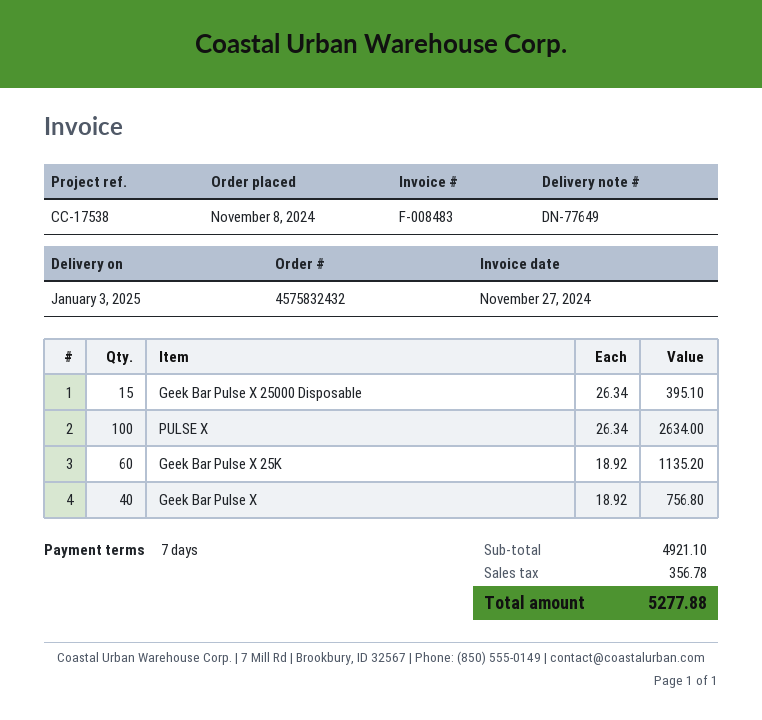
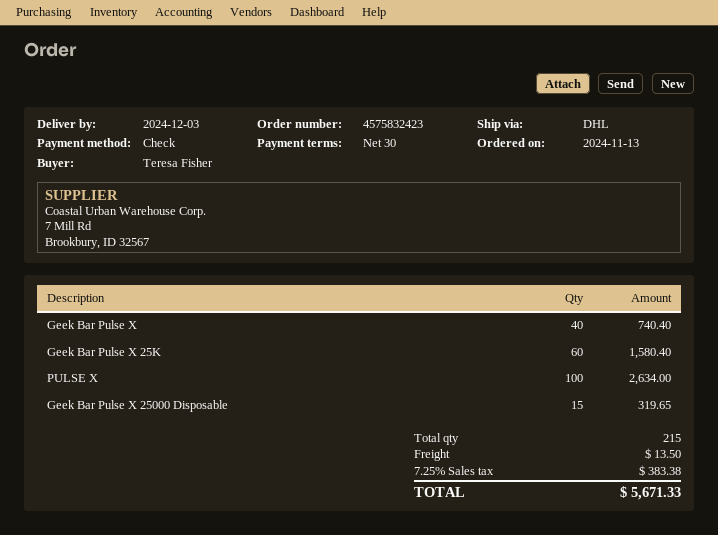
order number: 4575832432 -> 4575832423
order date: 2024-11-08 -> 2024-11-13
delivery date: 2025-01-03 -> 2024-12-03
payment terms: 7 days -> 30 days
Geek Bar Pulse X 25000 Disposable: 15 for 395.10 -> 15 for 319.65
Geek Bar Pulse X 25K: 60 for 1135.20 -> 60 for 1580.40
Geek Bar Pulse X: 40 for 756.80 -> 40 for 740.40
shipping: none -> 13.50
tax: 356.78 -> 383.38
total: 5277.88 -> 5671.33

